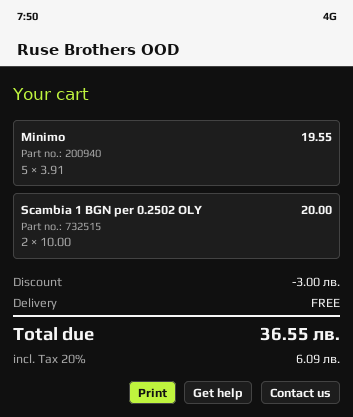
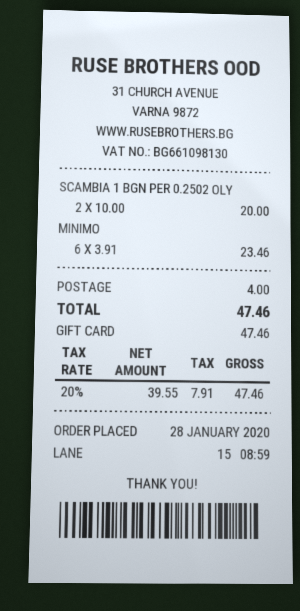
Minimo: 5 x 3.91 = 19.55 -> 6 x 3.91 = 23.46
discount: 3.00 -> none
shipping: 0.00 -> 4.00
tax: 20% = 6.09 -> 20% = 7.91
total: 36.55 -> 47.46

